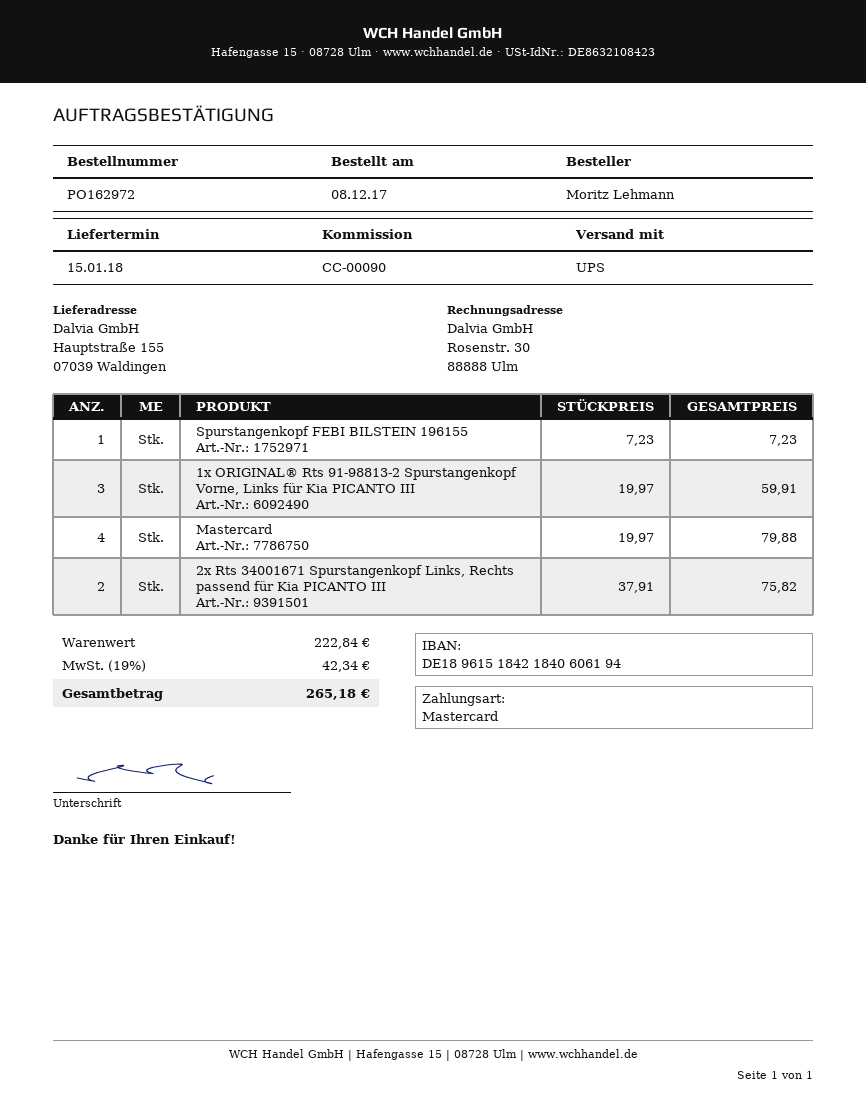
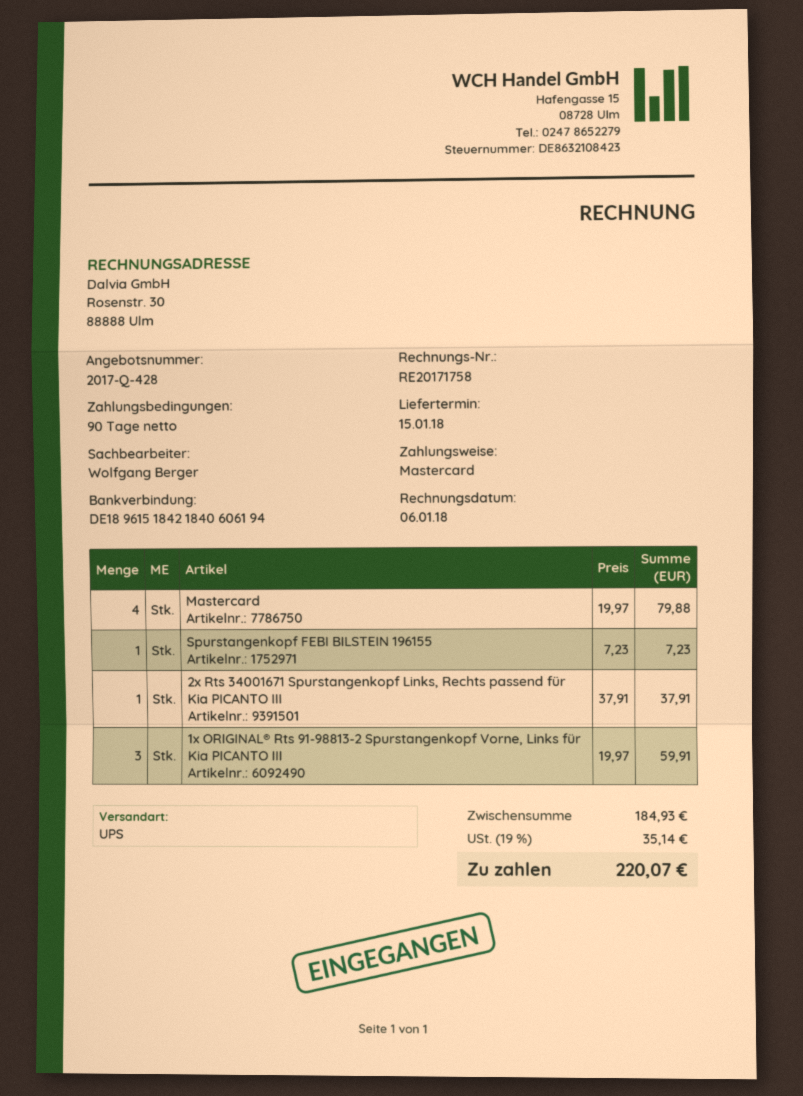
2x Rts 34001671 Spurstangenkopf Links, Rechts passend für Kia PICANTO III: 2 x 37.91 = 75.82 -> 1 x 37.91 = 37.91
subtotal: 222.84 -> 184.93
tax: 19% = 42.34 -> 19% = 35.14
total: 265.18 -> 220.07

